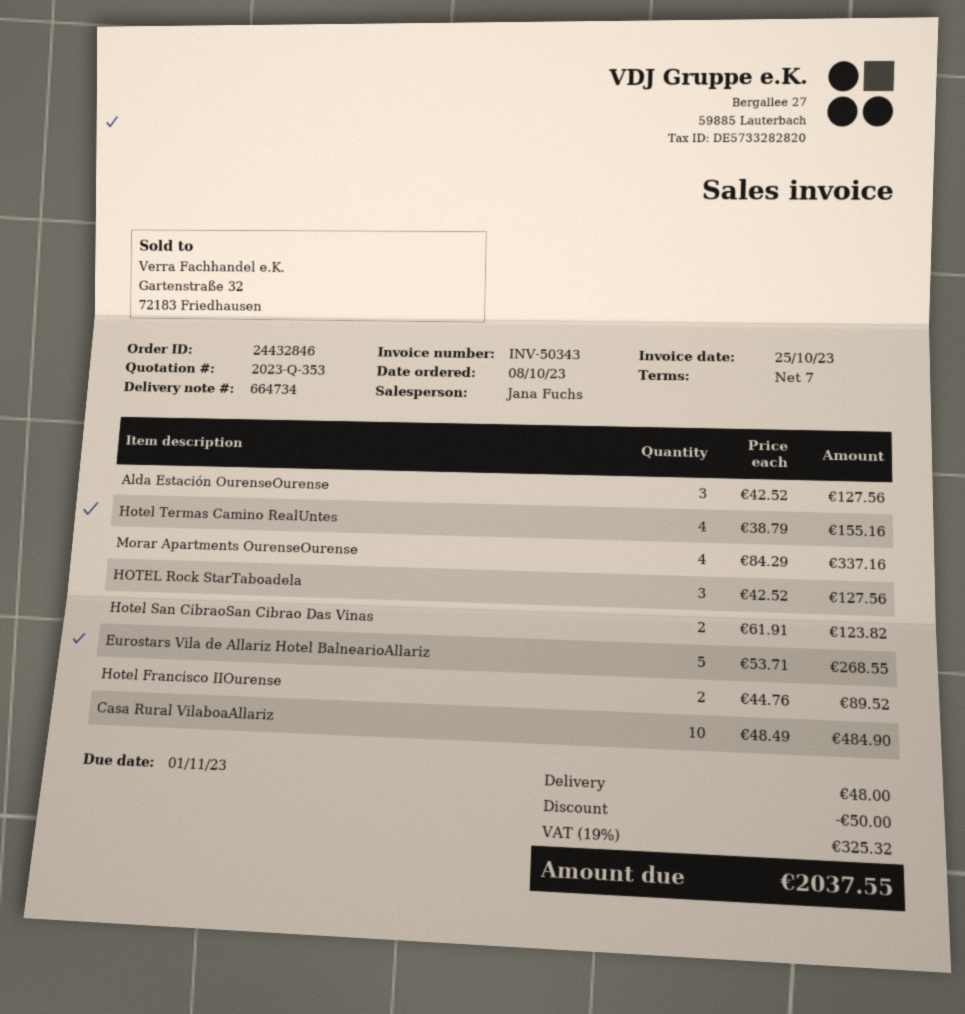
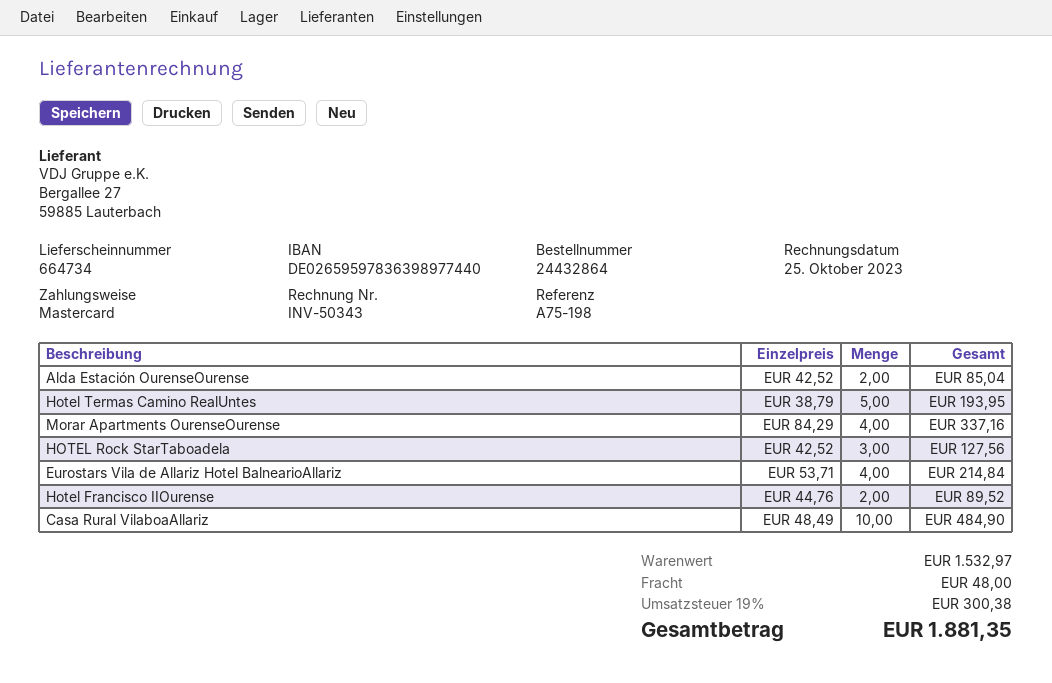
order number: 24432846 -> 24432864
Alda Estación OurenseOurense: 3 x 42.52 = 127.56 -> 2 x 42.52 = 85.04
Hotel Termas Camino RealUntes: 4 x 38.79 = 155.16 -> 5 x 38.79 = 193.95
Hotel San CibraoSan Cibrao Das Vinas: 2 x 61.91 = 123.82 -> none
Eurostars Vila de Allariz Hotel BalnearioAllariz: 5 x 53.71 = 268.55 -> 4 x 53.71 = 214.84
discount: 50.00 -> none
tax: 19% = 325.32 -> 19% = 300.38
total: 2037.55 -> 1881.35

